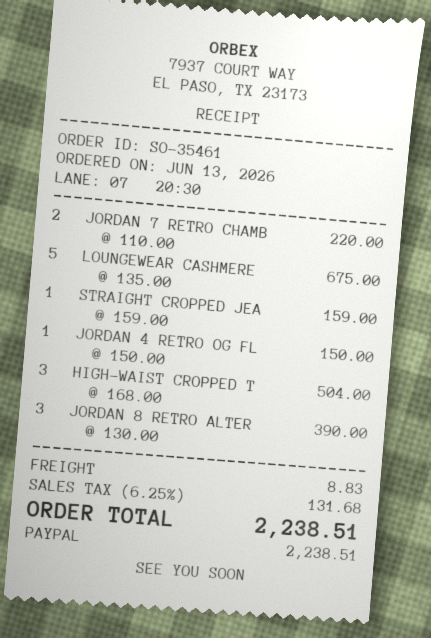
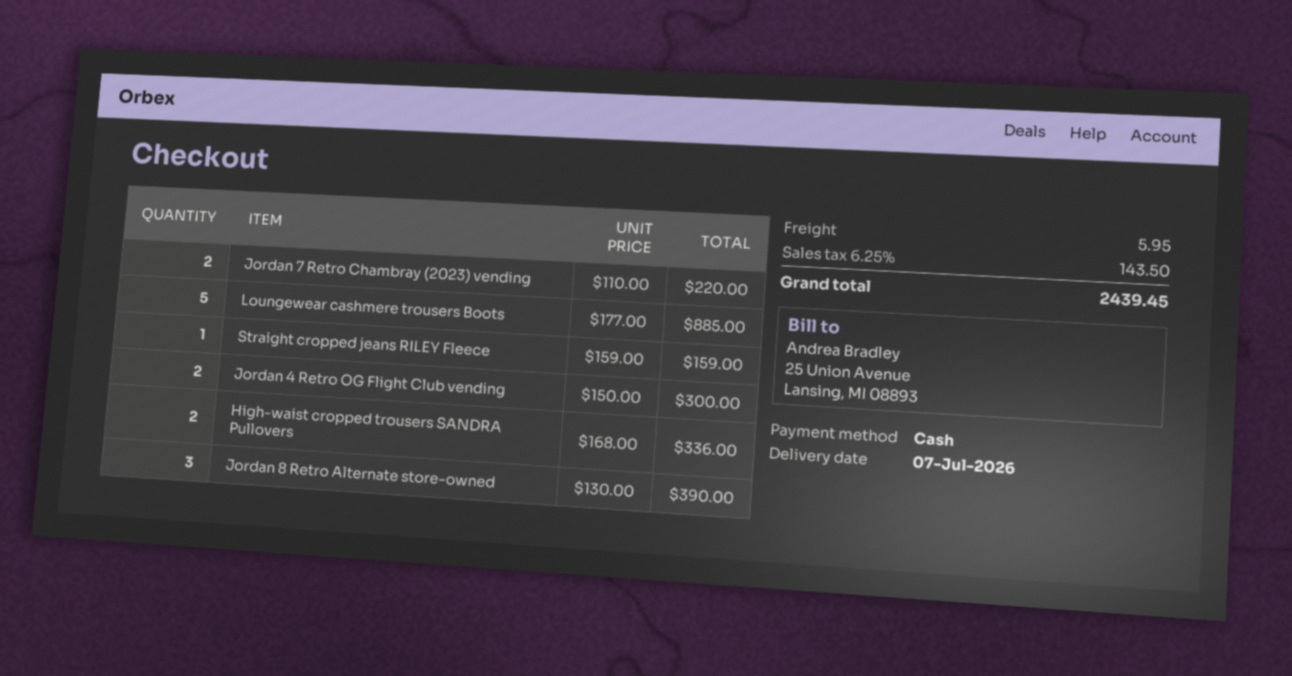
payment method: PayPal -> cash
LOUNGEWEAR CASHMERE: 5 x 135.00 = 675.00 -> 5 x 177.00 = 885.00
JORDAN 4 RETRO OG FL: 1 x 150.00 = 150.00 -> 2 x 150.00 = 300.00
HIGH-WAIST CROPPED T: 3 x 168.00 = 504.00 -> 2 x 168.00 = 336.00
shipping: 8.83 -> 5.95
tax: 6.25% = 131.68 -> 6.25% = 143.50
total: 2238.51 -> 2439.45

